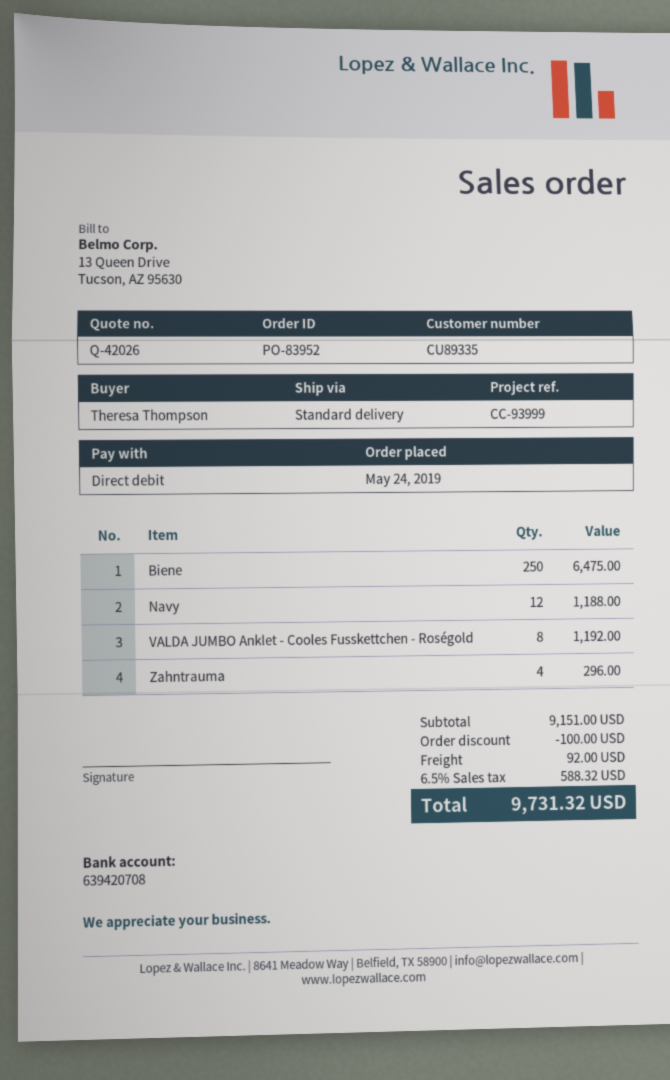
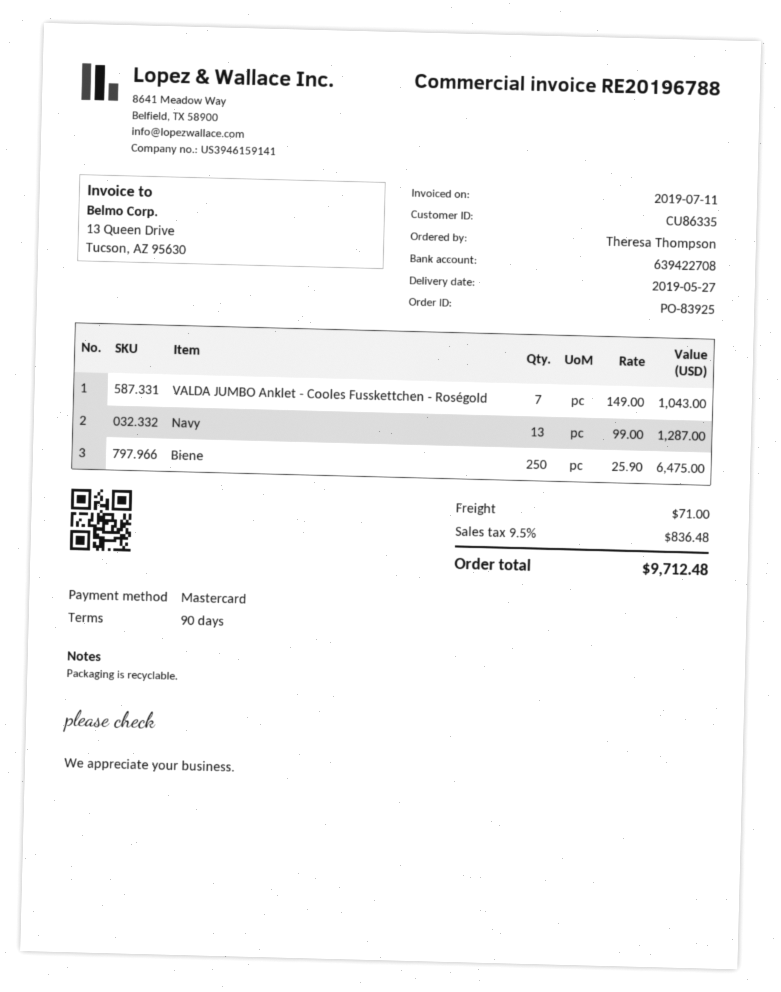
order number: PO-83952 -> PO-83925
customer number: CU89335 -> CU86335
payment method: direct debit -> Mastercard
bank account: 639420708 -> 639422708
Navy: 12 for 1188.00 -> 13 for 1287.00
VALDA JUMBO Anklet - Cooles Fusskettchen - Roségold: 8 for 1192.00 -> 7 for 1043.00
Zahntrauma: 4 for 296.00 -> none
discount: 100.00 -> none
shipping: 92.00 -> 71.00
tax: 6.5% = 588.32 -> 9.5% = 836.48
total: 9731.32 -> 9712.48

